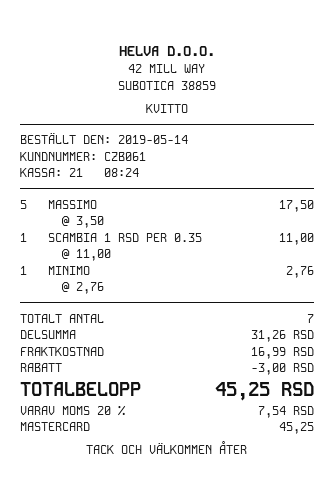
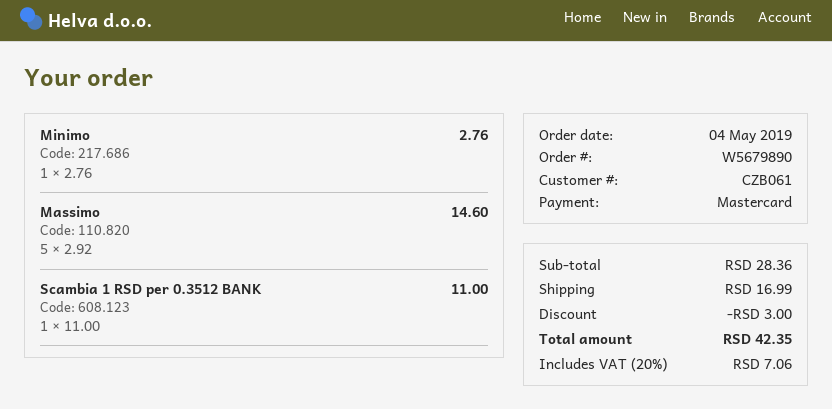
order date: 2019-05-14 -> 2019-05-04
MASSIMO: 5 x 3.50 = 17.50 -> 5 x 2.92 = 14.60
subtotal: 31.26 -> 28.36
tax: 20% = 7.54 -> 20% = 7.06
total: 45.25 -> 42.35

